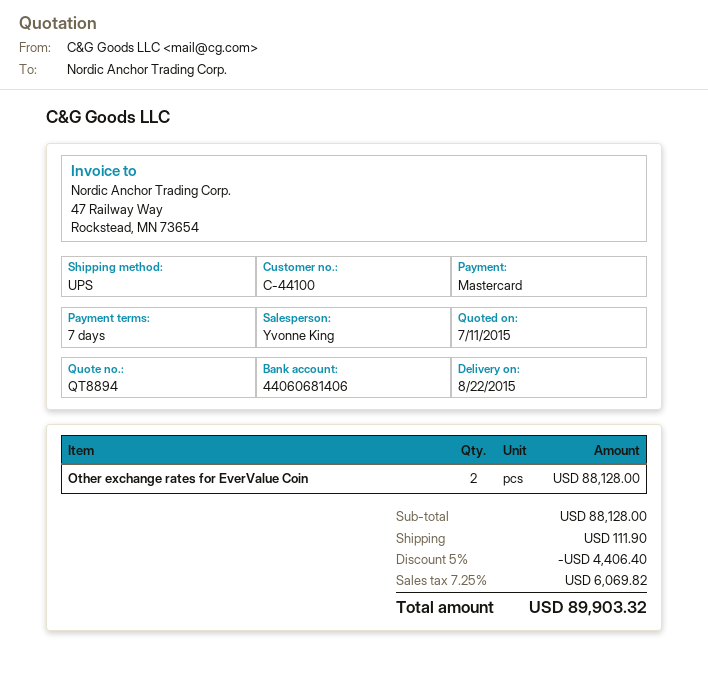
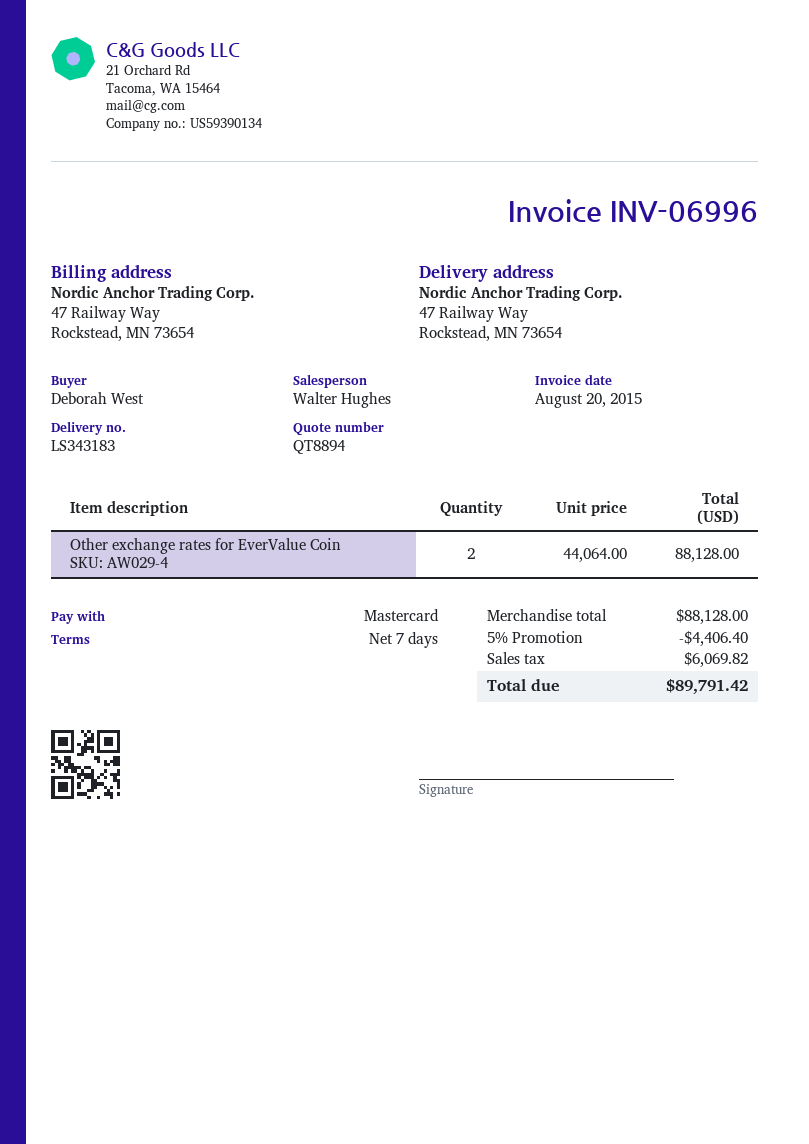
sales rep: Yvonne King -> Walter Hughes
shipping: 111.90 -> none
total: 89903.32 -> 89791.42

